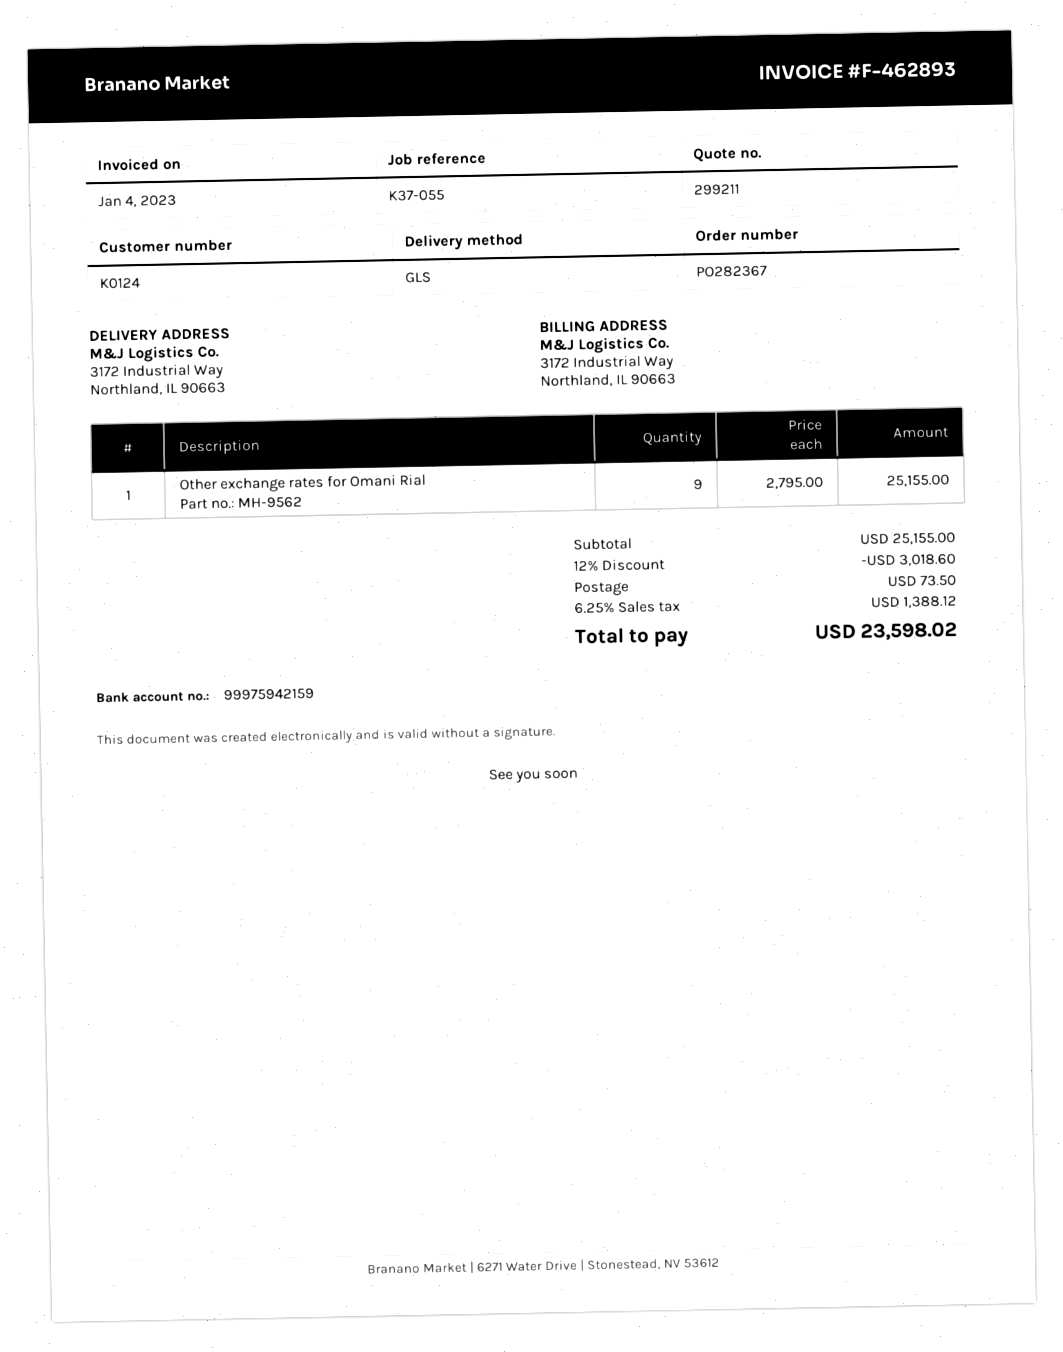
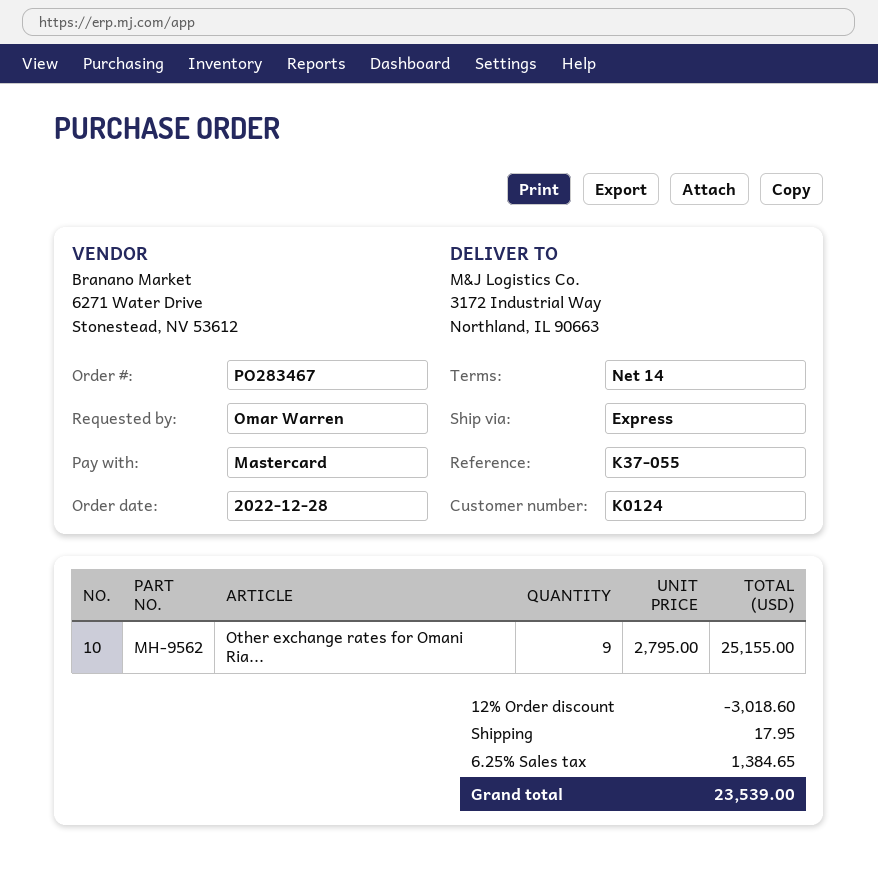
order number: PO282367 -> PO283467
shipping method: GLS -> express
shipping: 73.50 -> 17.95
tax: 6.25% = 1388.12 -> 6.25% = 1384.65
total: 23598.02 -> 23539.00

